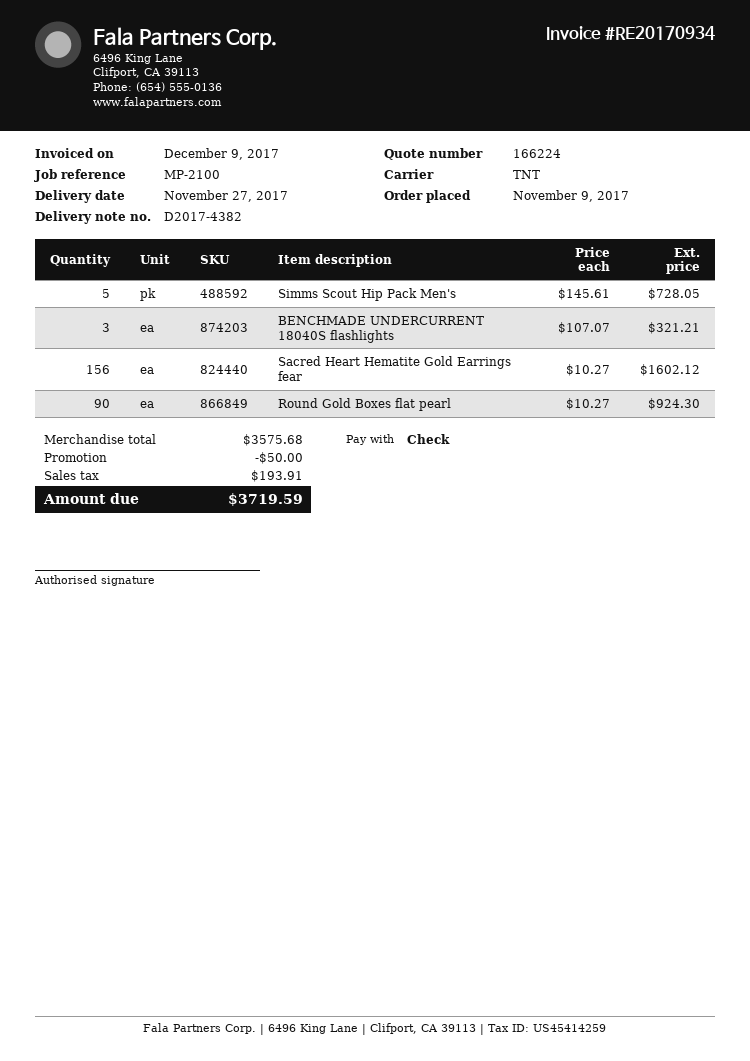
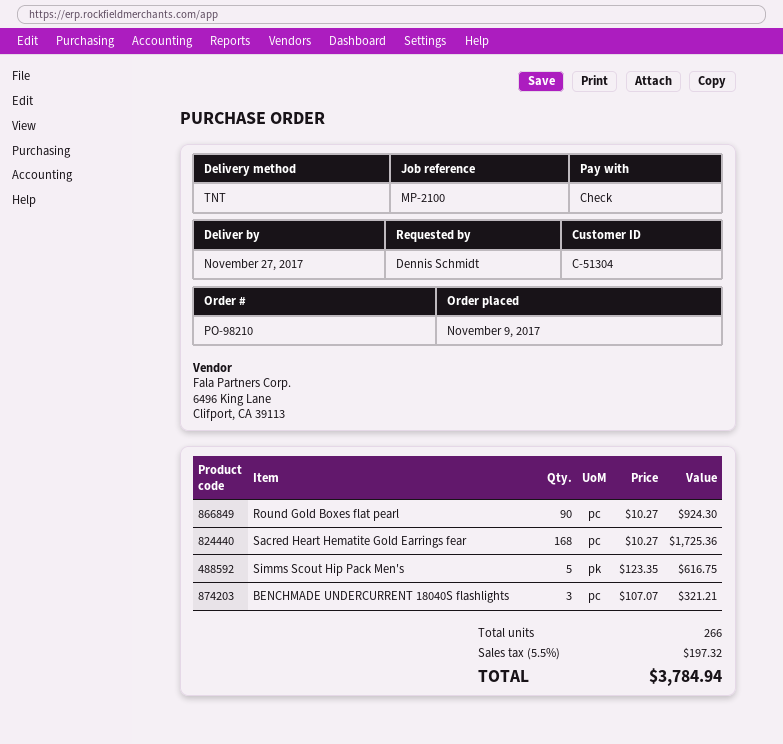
Simms Scout Hip Pack Men's: 5 x 145.61 = 728.05 -> 5 x 123.35 = 616.75
Sacred Heart Hematite Gold Earrings fear: 156 x 10.27 = 1602.12 -> 168 x 10.27 = 1725.36
discount: 50.00 -> none
tax: 193.91 -> 197.32
total: 3719.59 -> 3784.94

